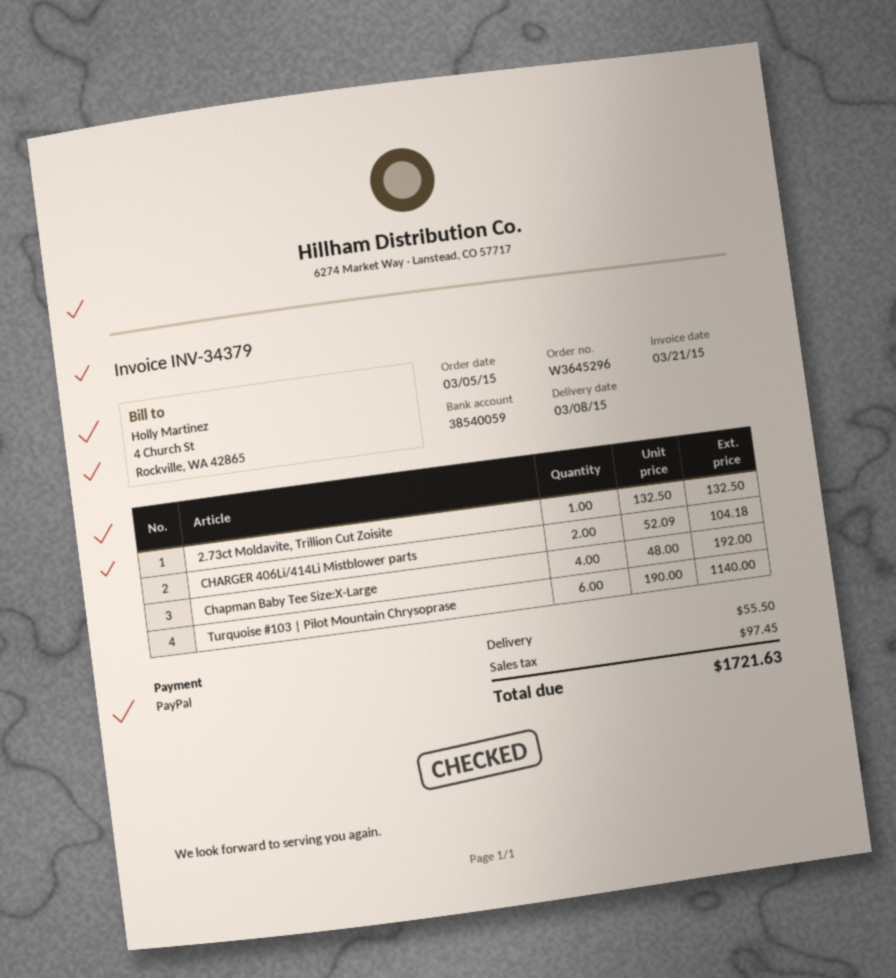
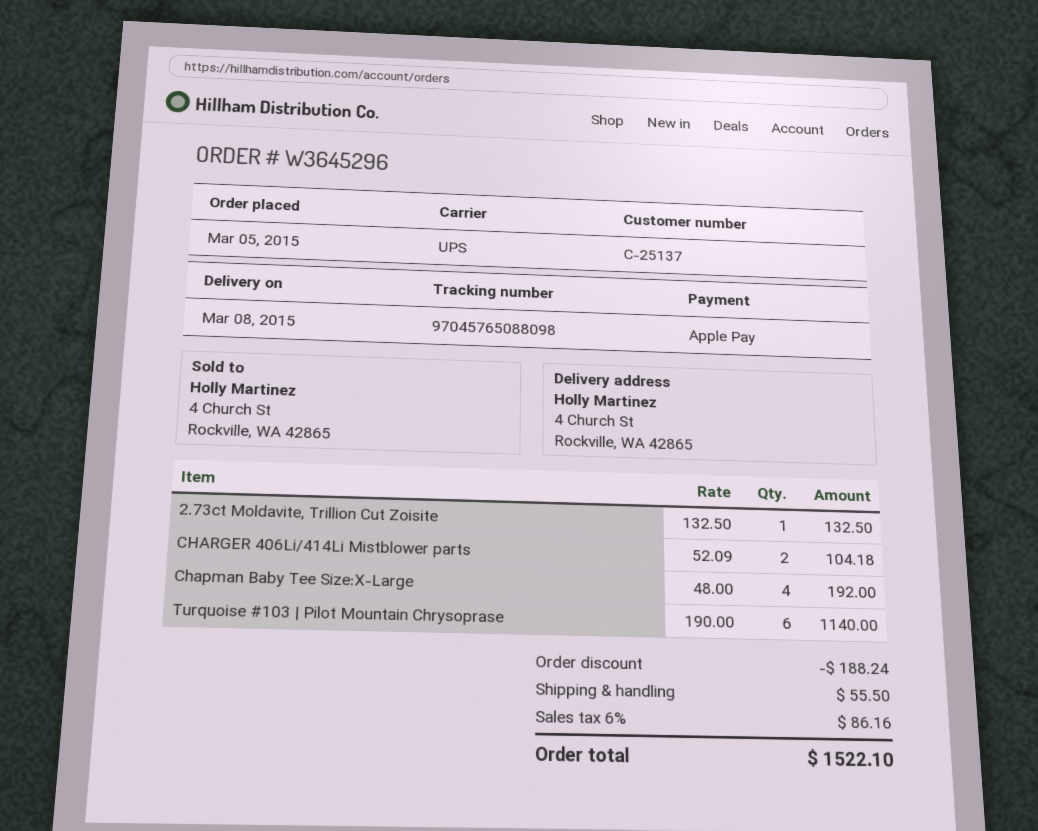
payment method: PayPal -> Apple Pay
discount: none -> 188.24
tax: 97.45 -> 86.16
total: 1721.63 -> 1522.10

